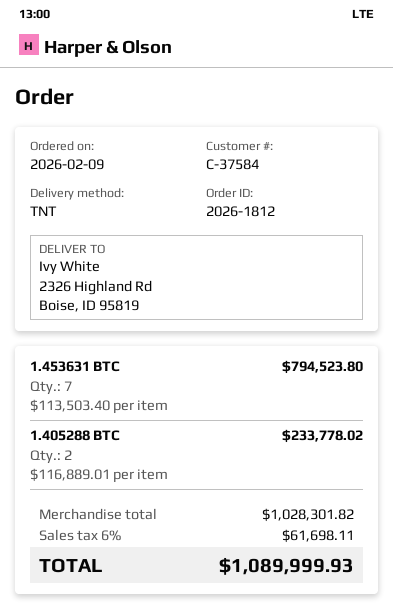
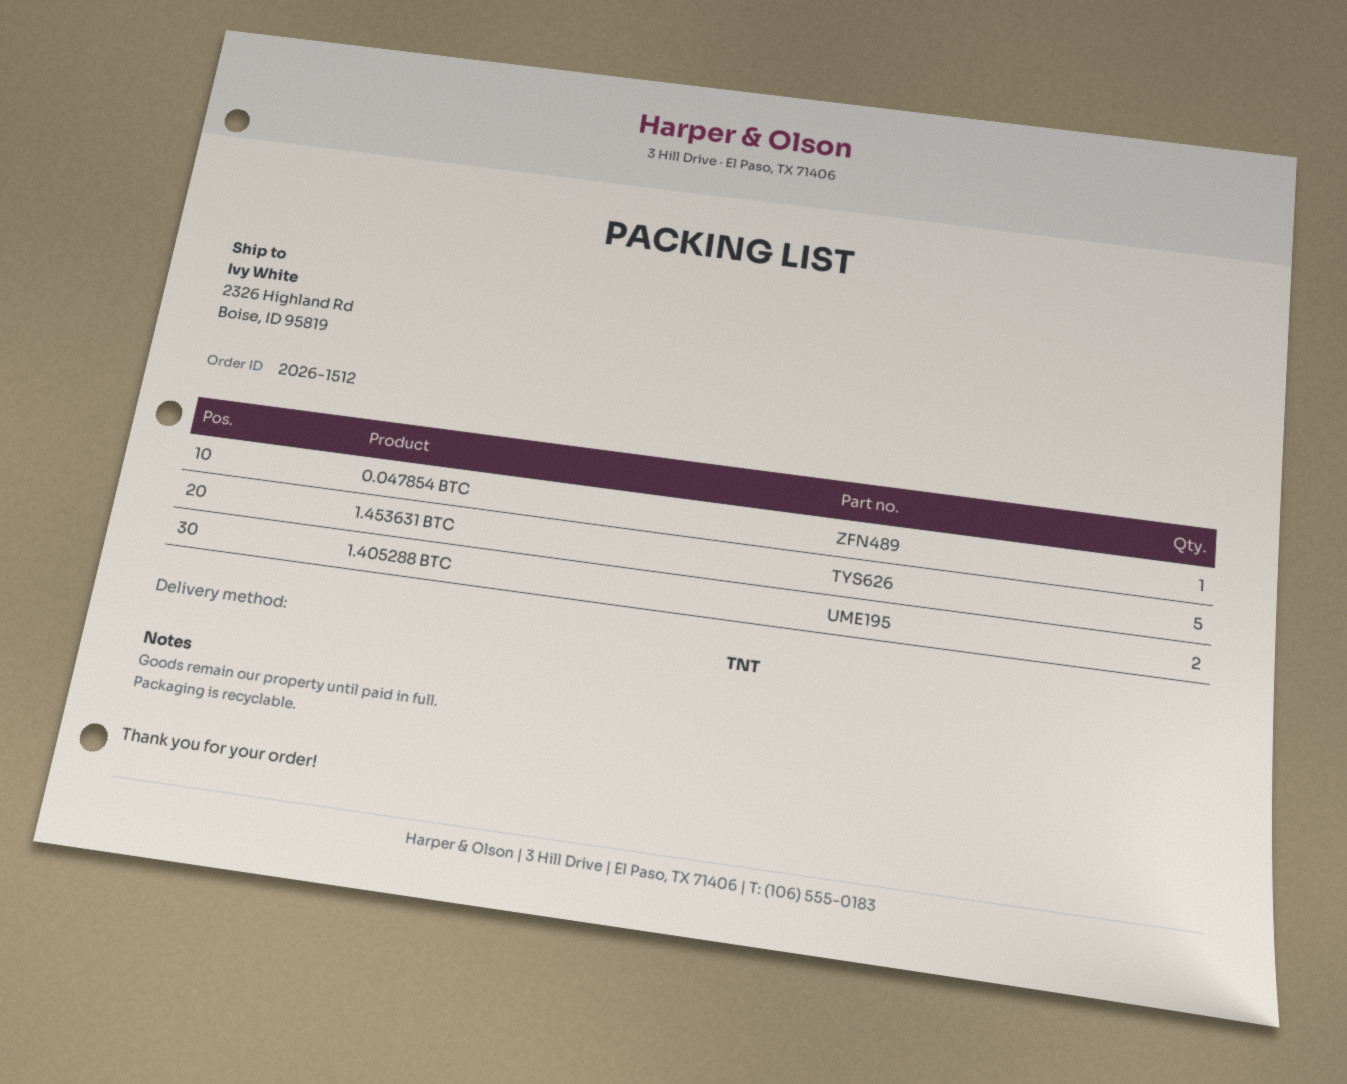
order number: 2026-1812 -> 2026-1512
1.453631 BTC: 7 -> 5
0.047854 BTC: none -> 1

